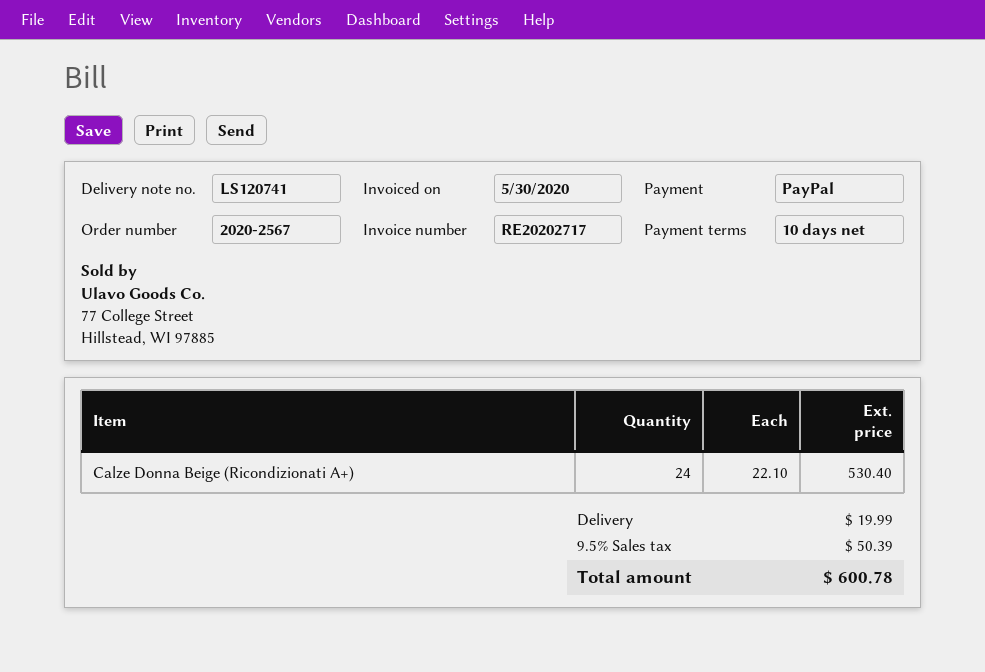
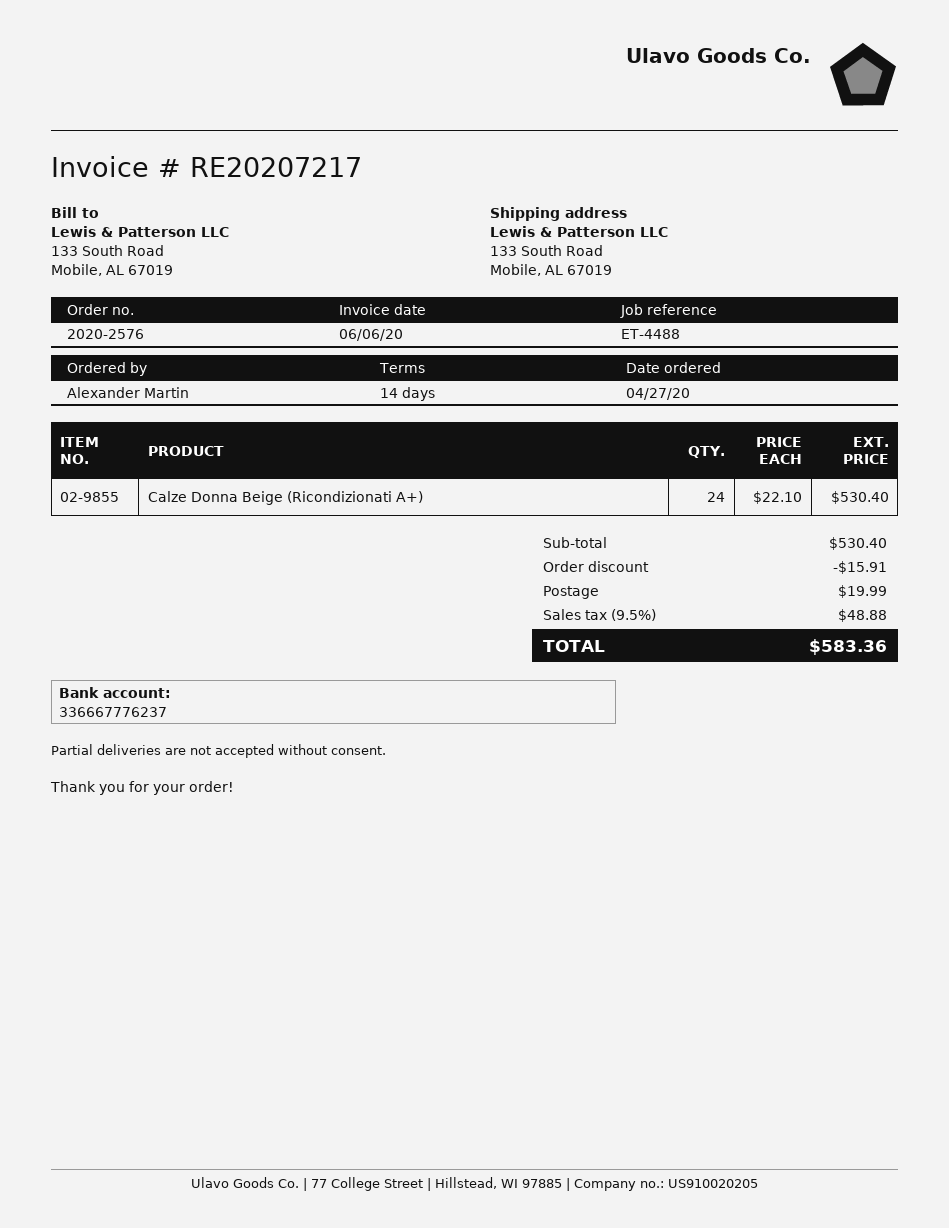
order number: 2020-2567 -> 2020-2576
invoice number: RE20202717 -> RE20207217
invoice date: 2020-05-30 -> 2020-06-06
payment terms: 10 days -> 14 days
discount: none -> 15.91
tax: 9.5% = 50.39 -> 9.5% = 48.88
total: 600.78 -> 583.36

